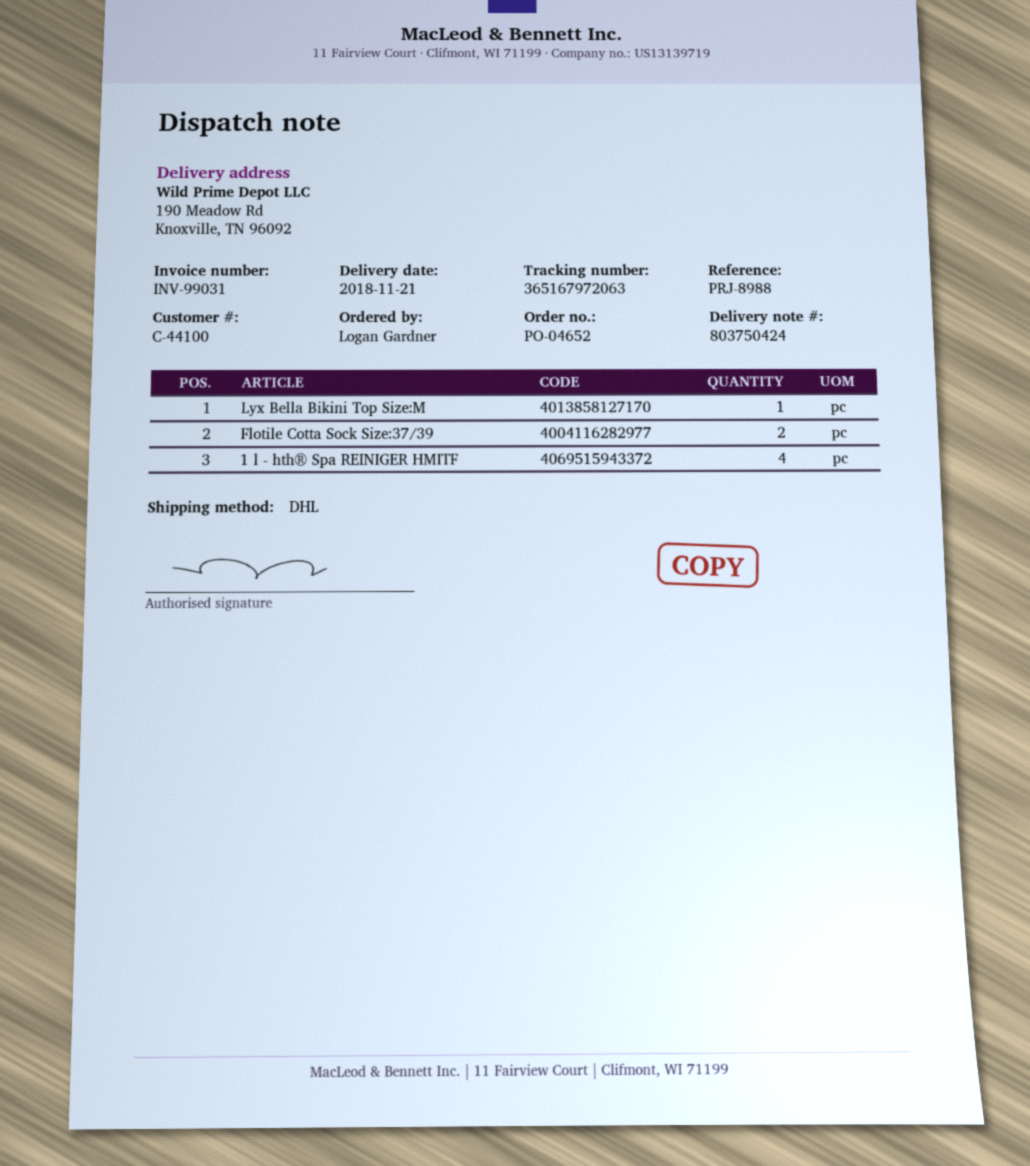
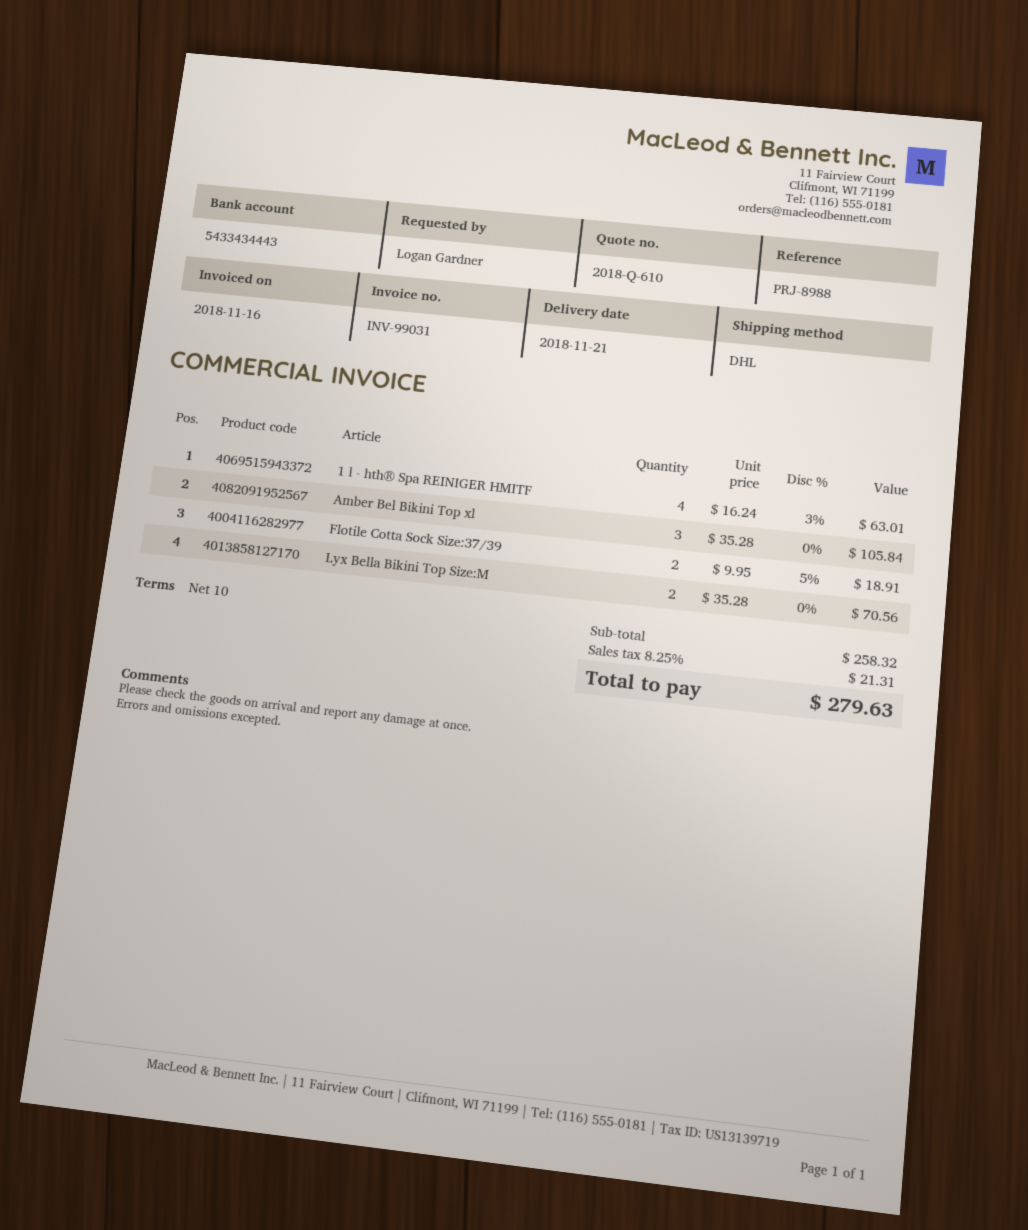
Lyx Bella Bikini Top Size:M: 1 -> 2
Amber Bel Bikini Top xl: none -> 3

